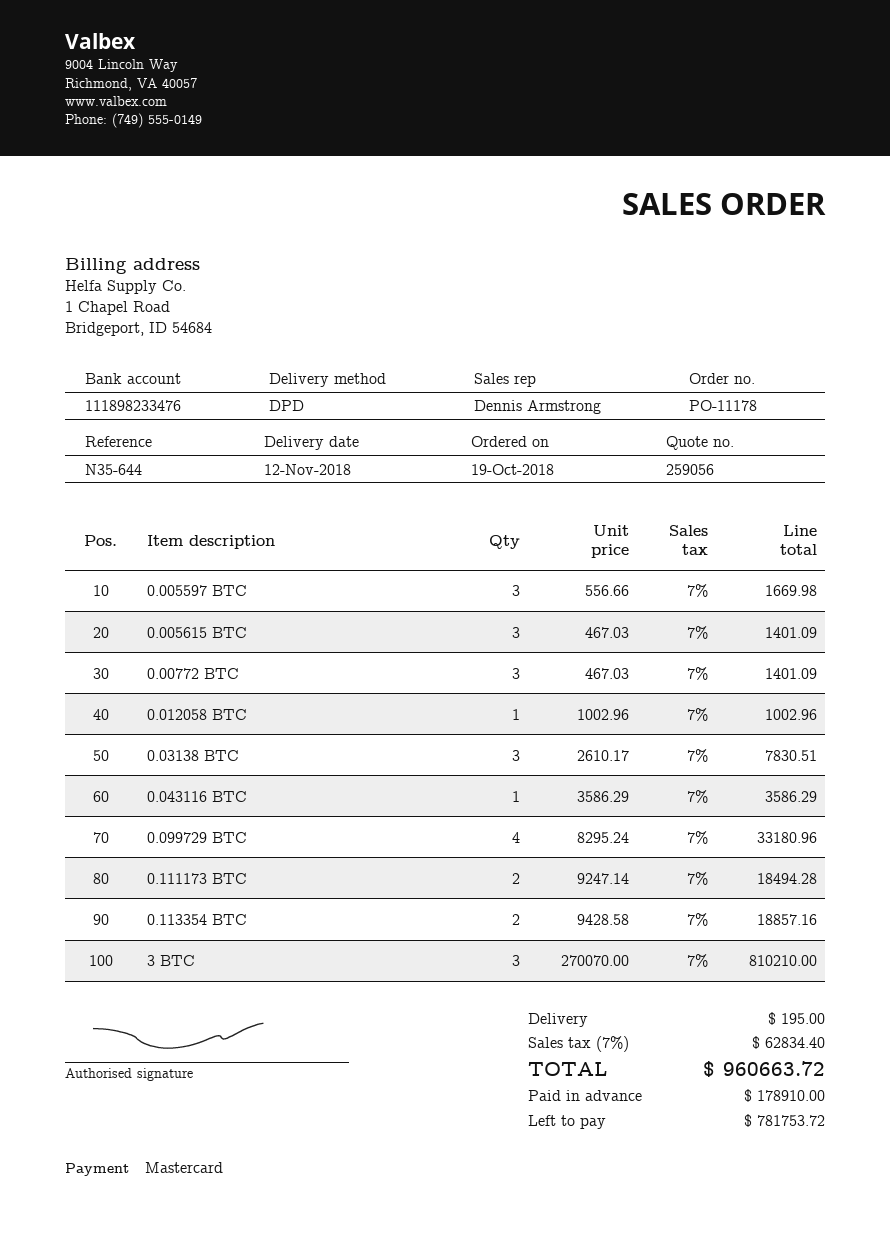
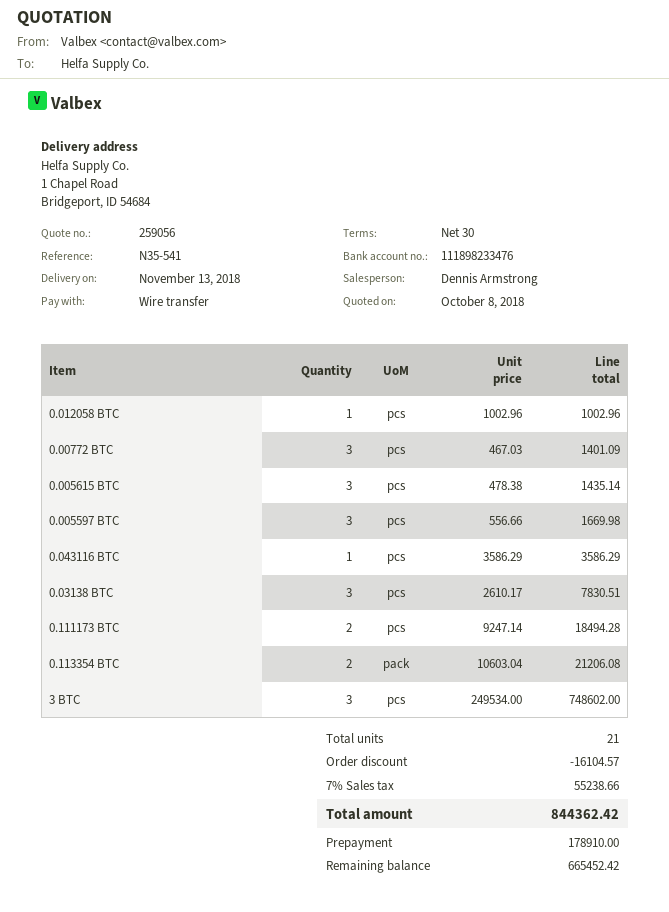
delivery date: 2018-11-12 -> 2018-11-13
reference: N35-644 -> N35-541
payment method: Mastercard -> bank transfer
0.005615 BTC: 3 x 467.03 = 1401.09 -> 3 x 478.38 = 1435.14
0.099729 BTC: 4 x 8295.24 = 33180.96 -> none
0.113354 BTC: 2 x 9428.58 = 18857.16 -> 2 x 10603.04 = 21206.08
3 BTC: 3 x 270070.00 = 810210.00 -> 3 x 249534.00 = 748602.00
discount: none -> 16104.57
shipping: 195.00 -> none
tax: 7% = 62834.40 -> 7% = 55238.66
total: 960663.72 -> 844362.42
balance: 781753.72 -> 665452.42

